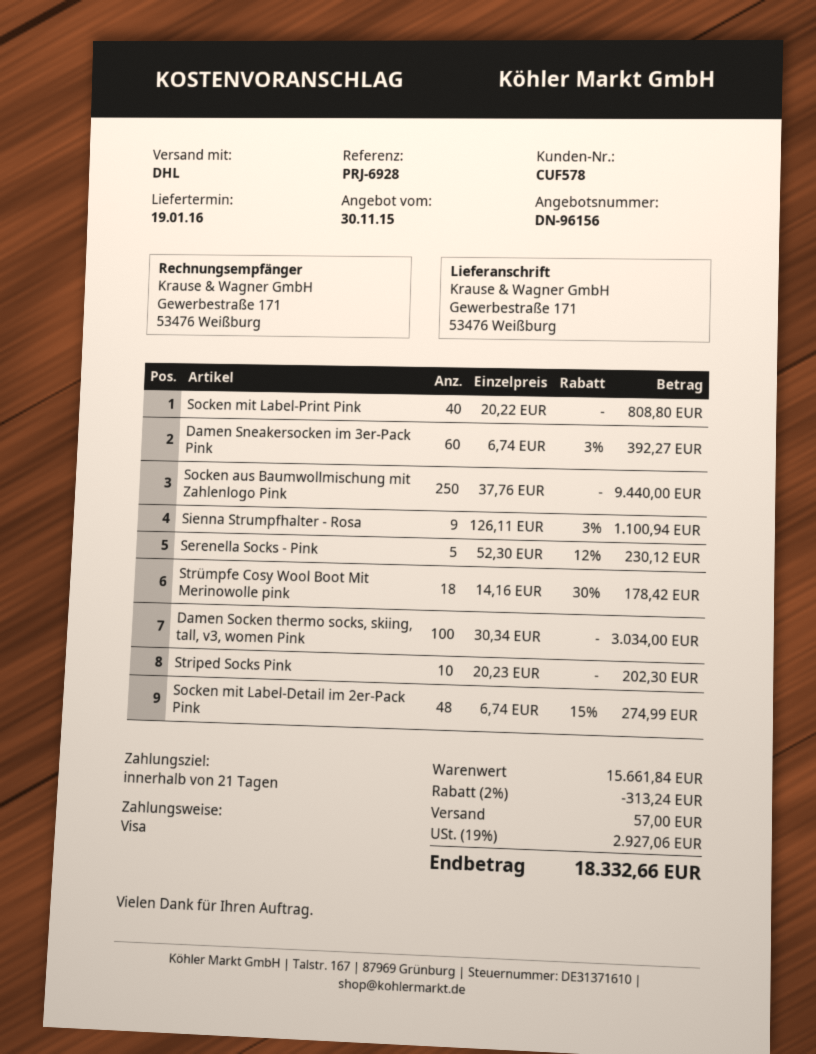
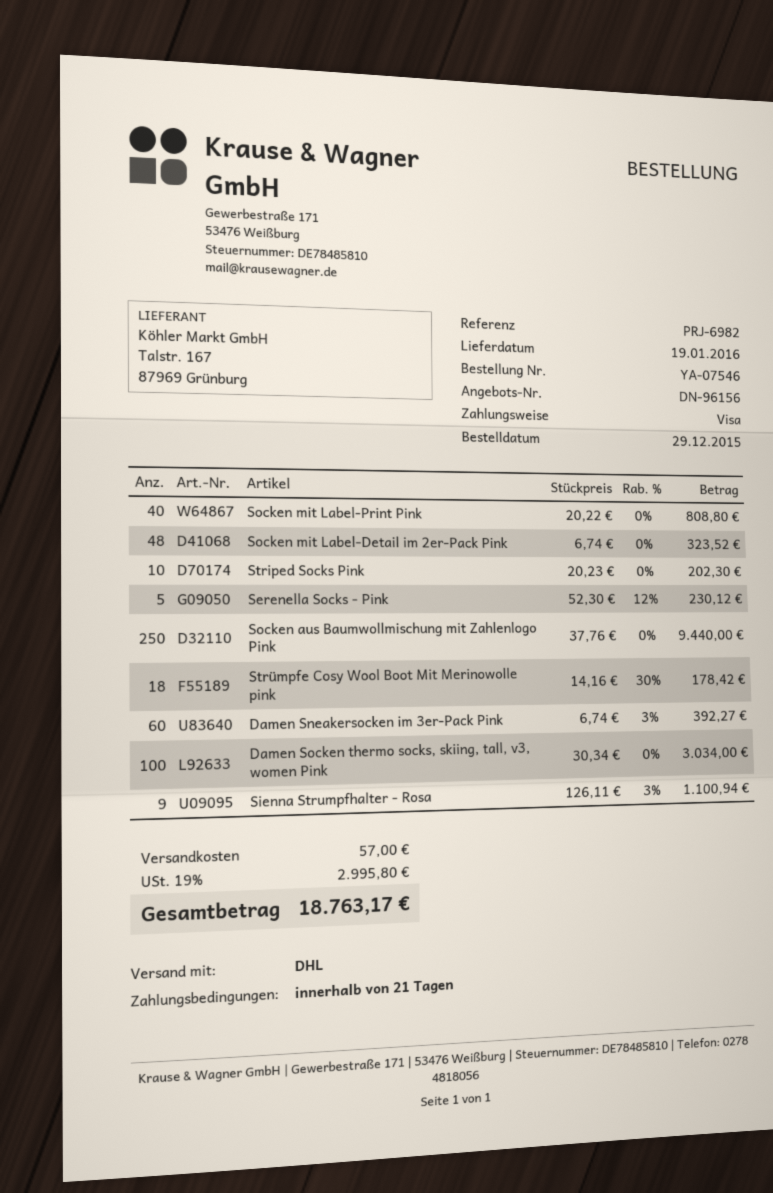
reference: PRJ-6928 -> PRJ-6982
Socken mit Label-Detail im 2er-Pack Pink: 48 x 6.74 - 15% = 274.99 -> 48 x 6.74 = 323.52
discount: 2% = 313.24 -> none
tax: 19% = 2927.06 -> 19% = 2995.80
total: 18332.66 -> 18763.17

